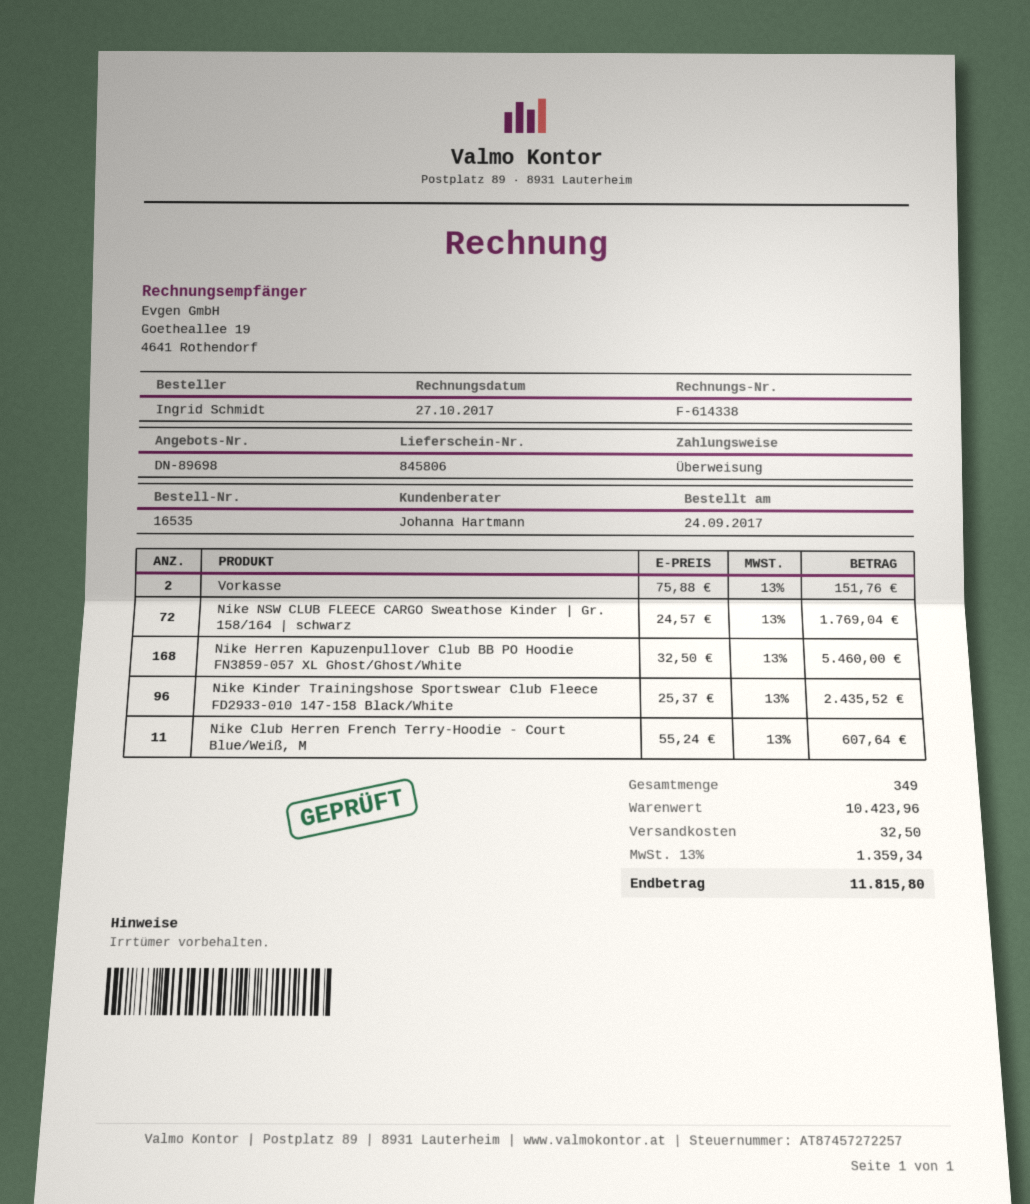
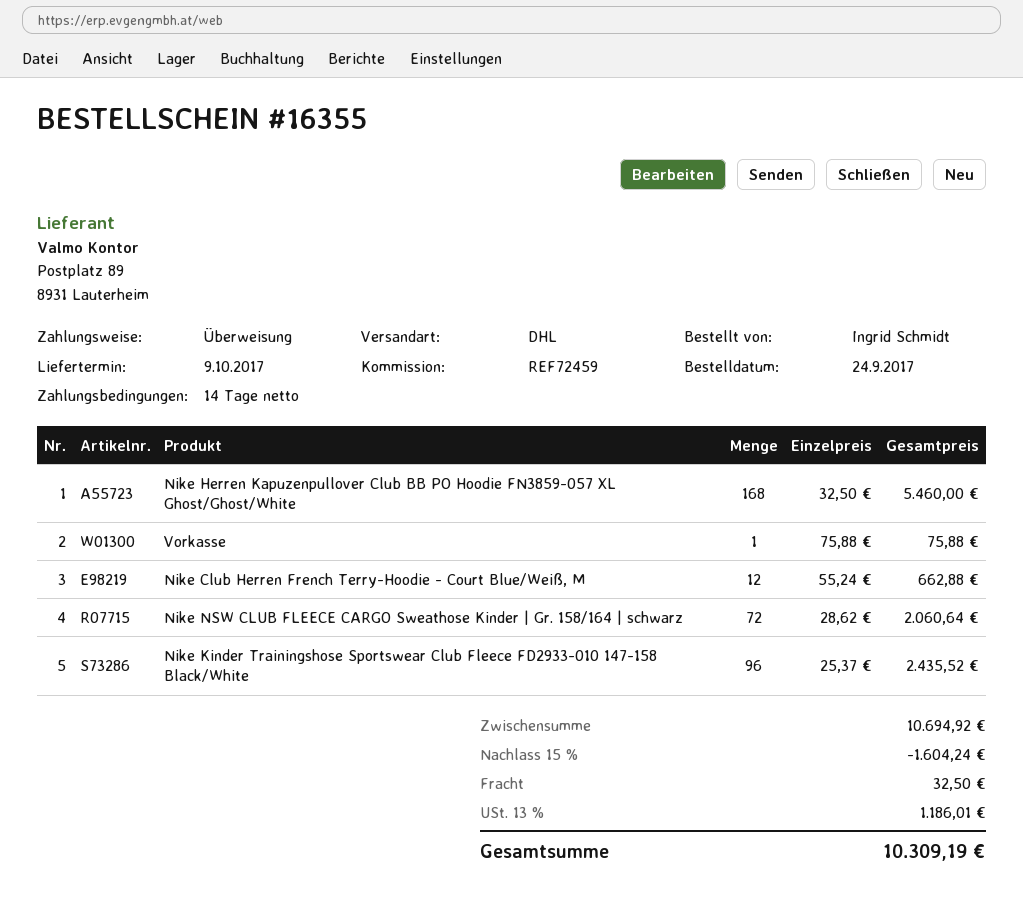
order number: 16535 -> 16355
Vorkasse: 2 x 75.88 = 151.76 -> 1 x 75.88 = 75.88
Nike NSW CLUB FLEECE CARGO Sweathose Kinder | Gr. 158/164 | schwarz: 72 x 24.57 = 1769.04 -> 72 x 28.62 = 2060.64
Nike Club Herren French Terry-Hoodie - Court Blue/Weiß, M: 11 x 55.24 = 607.64 -> 12 x 55.24 = 662.88
subtotal: 10423.96 -> 10694.92
discount: none -> 15% = 1604.24
tax: 13% = 1359.34 -> 13% = 1186.01
total: 11815.80 -> 10309.19

